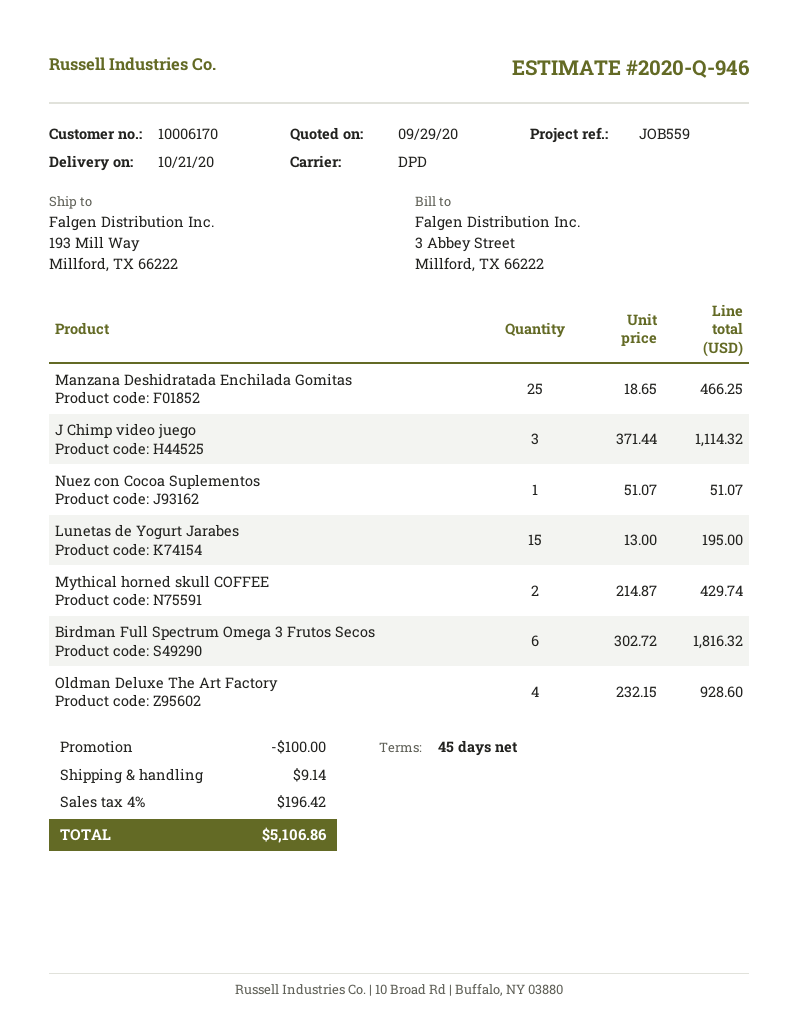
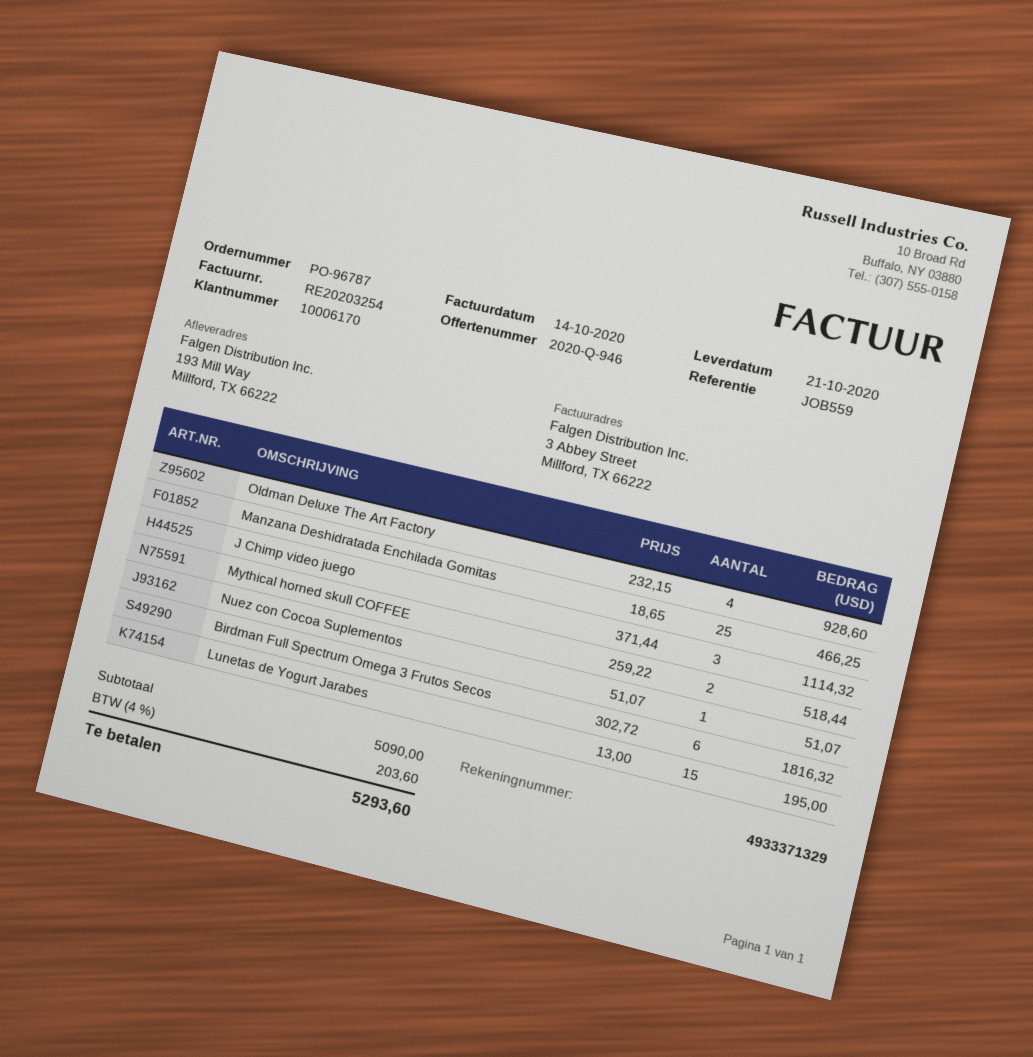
Mythical horned skull COFFEE: 2 x 214.87 = 429.74 -> 2 x 259.22 = 518.44
discount: 100.00 -> none
shipping: 9.14 -> none
tax: 4% = 196.42 -> 4% = 203.60
total: 5106.86 -> 5293.60

